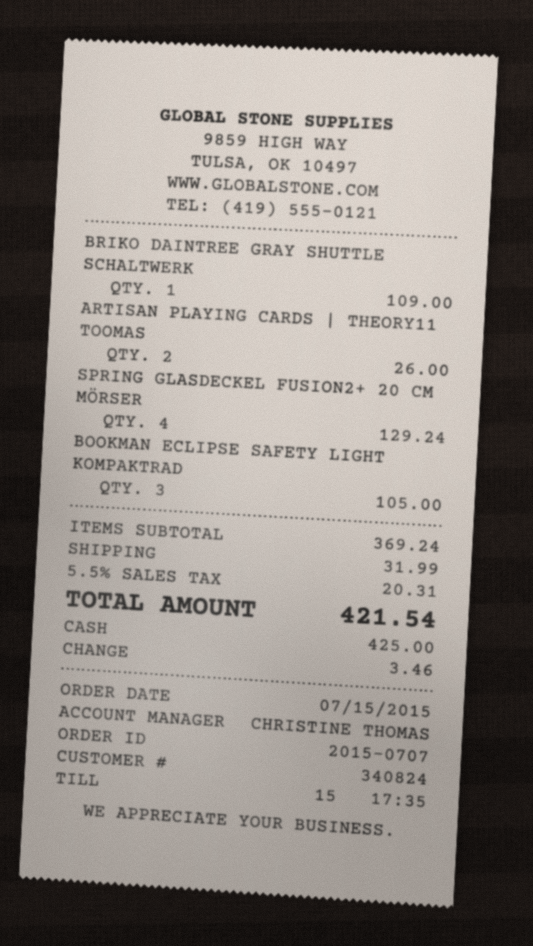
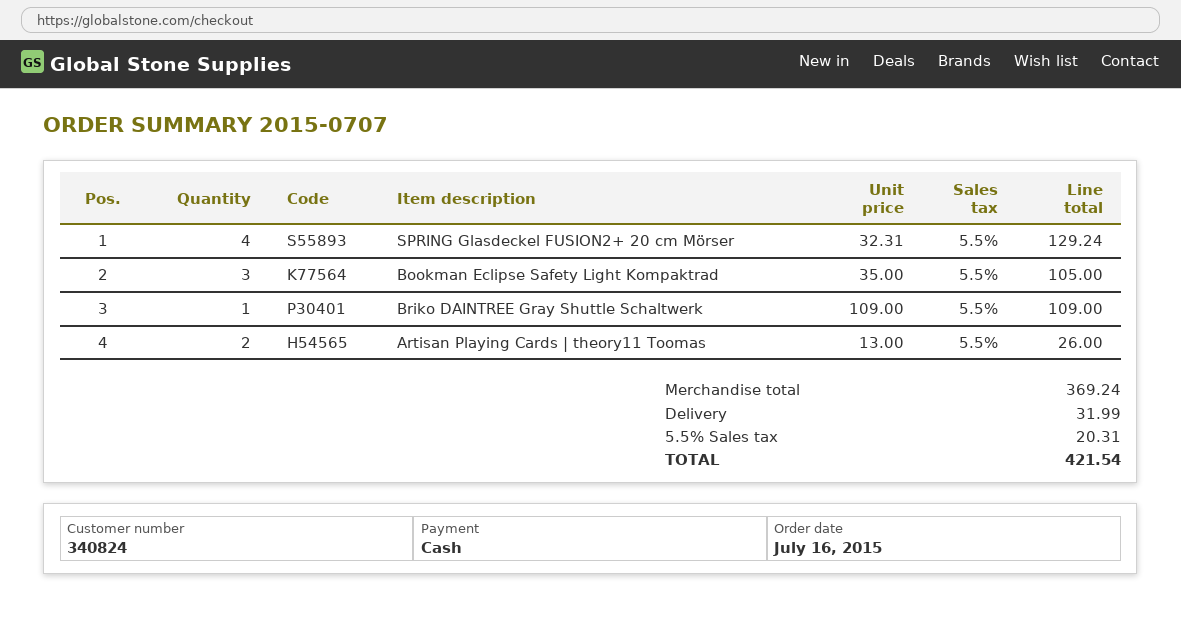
order date: 2015-07-15 -> 2015-07-16

